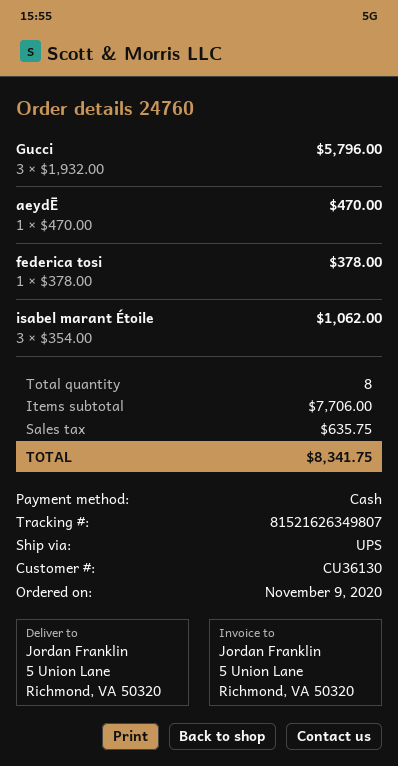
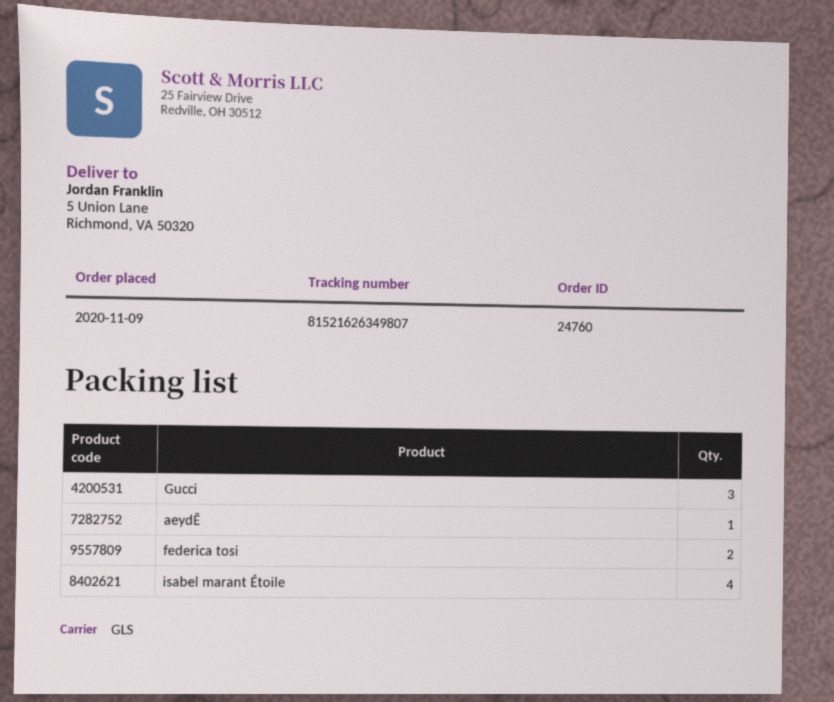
shipping method: UPS -> GLS
federica tosi: 1 -> 2
isabel marant Étoile: 3 -> 4

